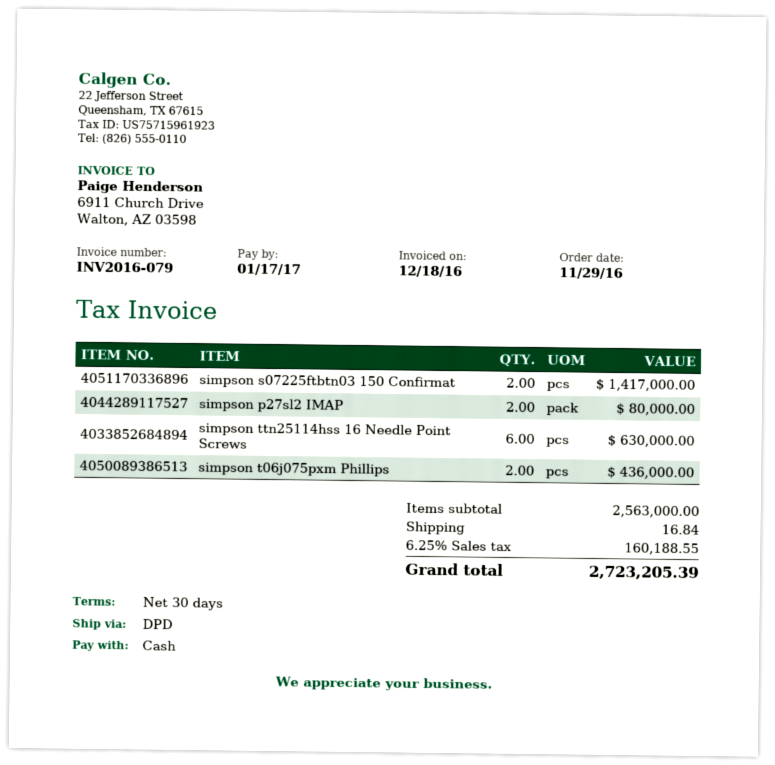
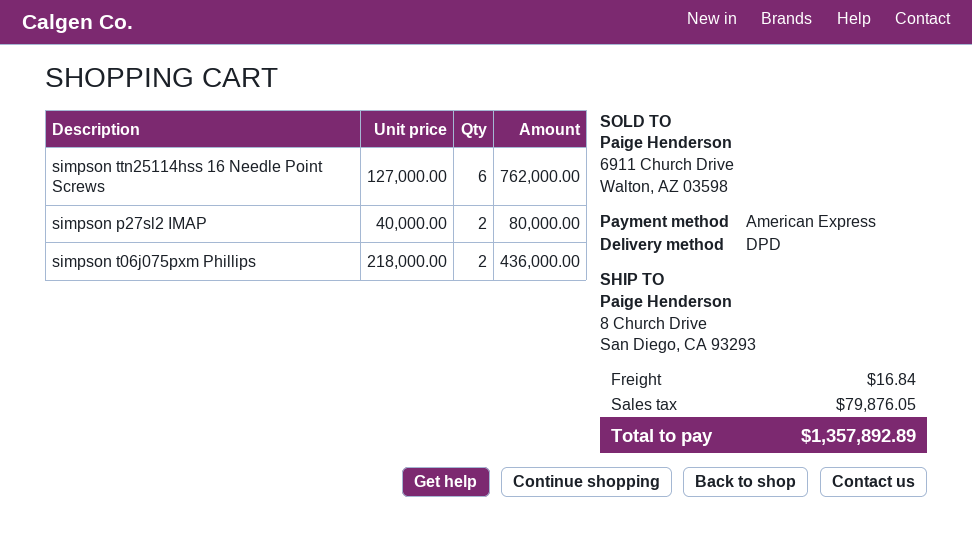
payment method: cash -> American Express
simpson s07225ftbtn03 150 Confirmat: 2 for 1417000.00 -> none
simpson ttn25114hss 16 Needle Point Screws: 6 for 630000.00 -> 6 for 762000.00
tax: 160188.55 -> 79876.05
total: 2723205.39 -> 1357892.89

